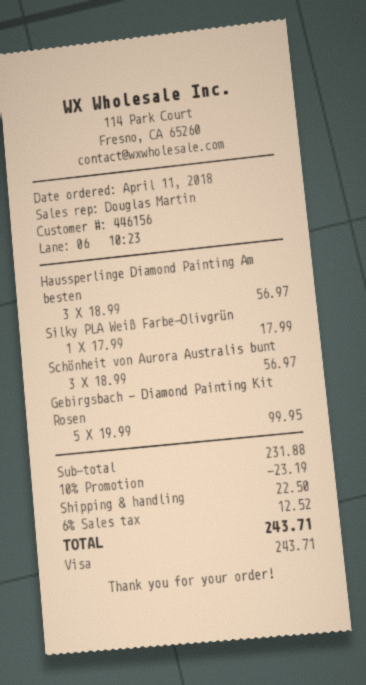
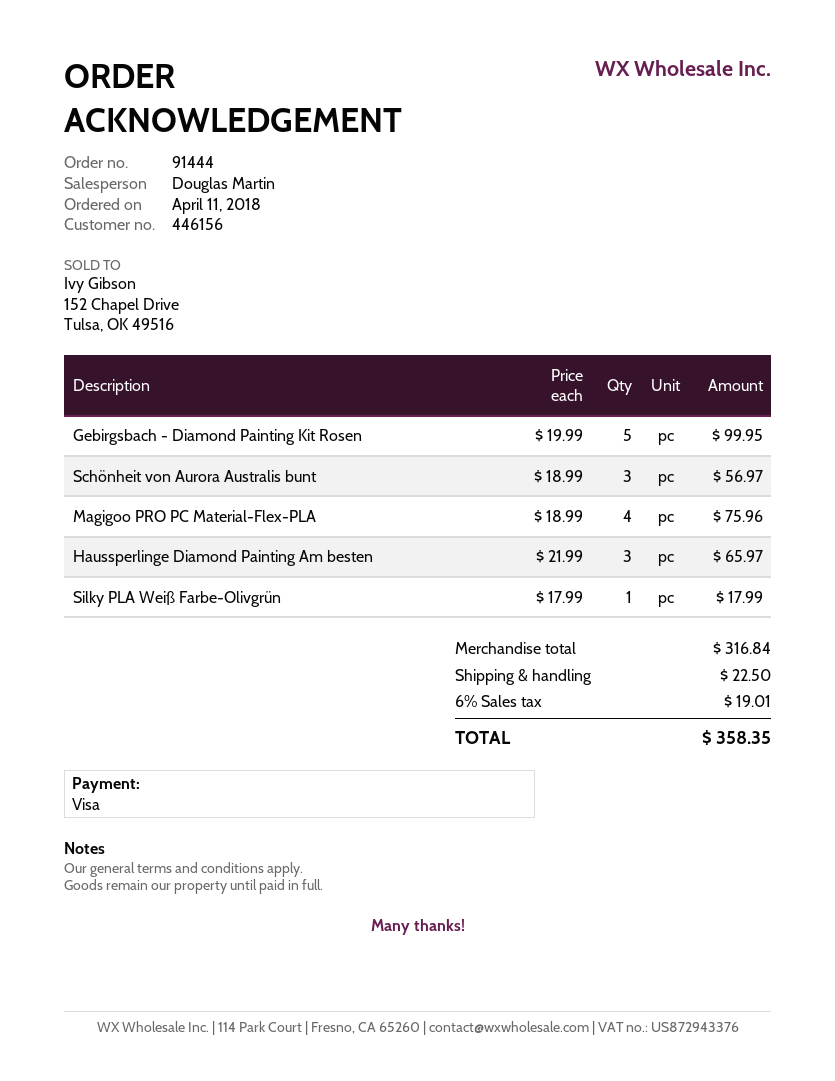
Haussperlinge Diamond Painting Am besten: 3 x 18.99 = 56.97 -> 3 x 21.99 = 65.97
Magigoo PRO PC Material-Flex-PLA: none -> 4 x 18.99 = 75.96
subtotal: 231.88 -> 316.84
discount: 10% = 23.19 -> none
tax: 6% = 12.52 -> 6% = 19.01
total: 243.71 -> 358.35

